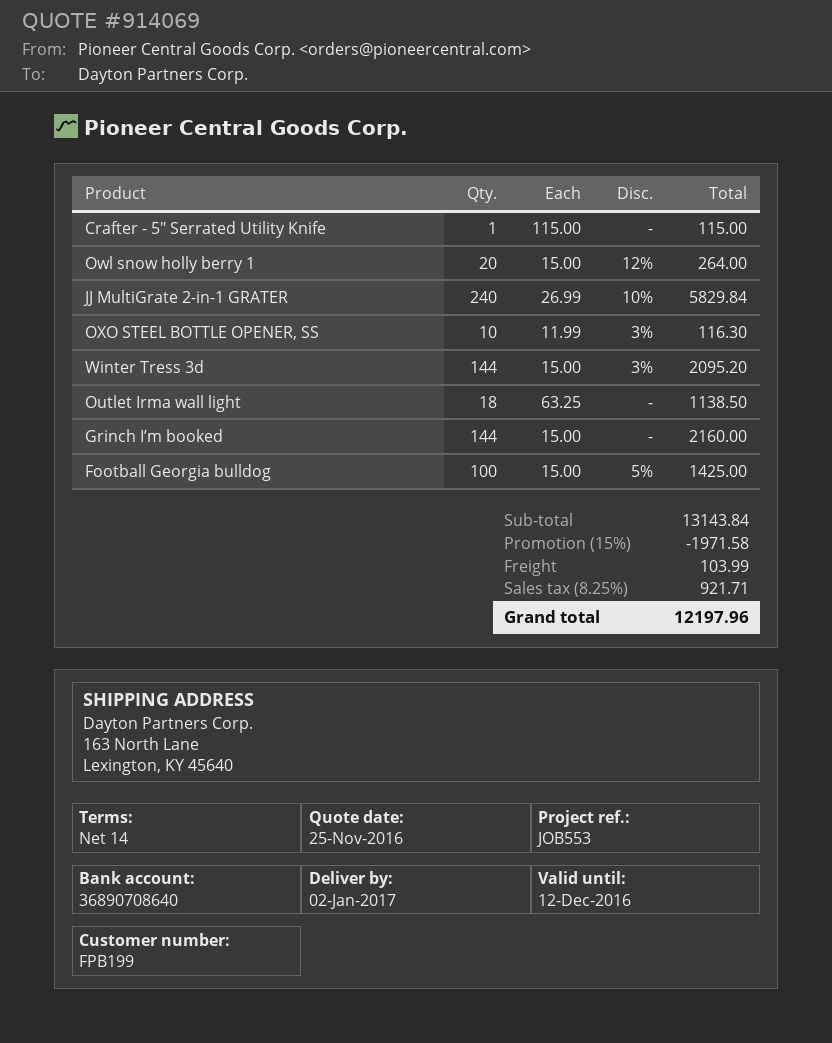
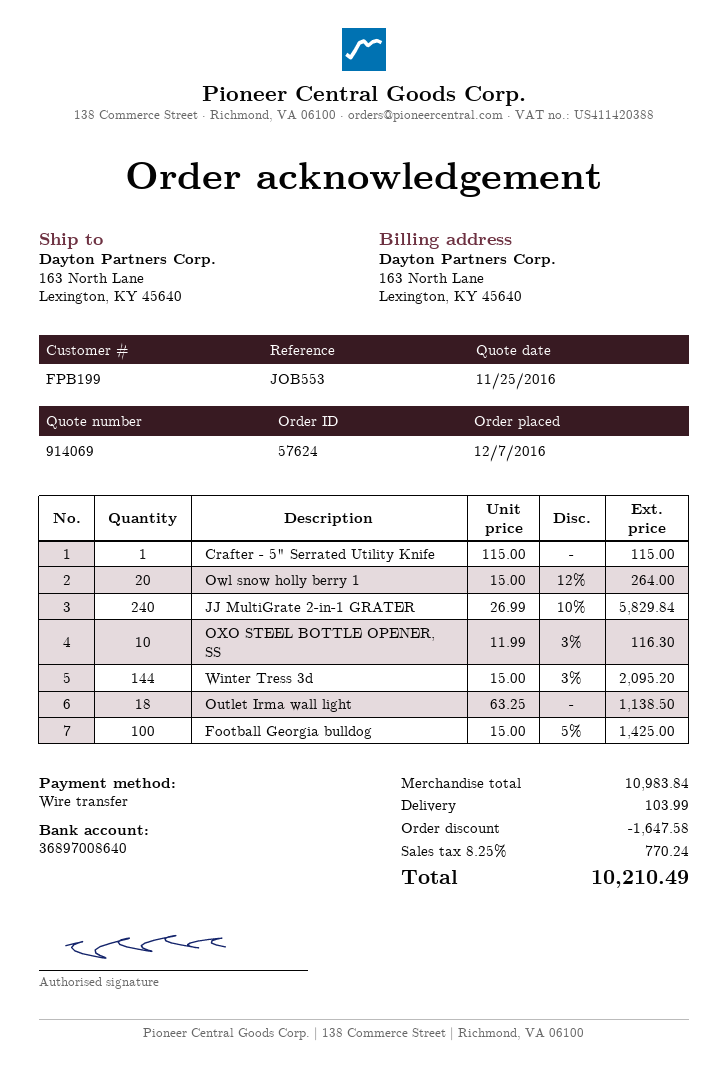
bank account: 36890708640 -> 36897008640
Grinch I’m booked: 144 x 15.00 = 2160.00 -> none
subtotal: 13143.84 -> 10983.84
discount: 1971.58 -> 1647.58
tax: 8.25% = 921.71 -> 8.25% = 770.24
total: 12197.96 -> 10210.49

